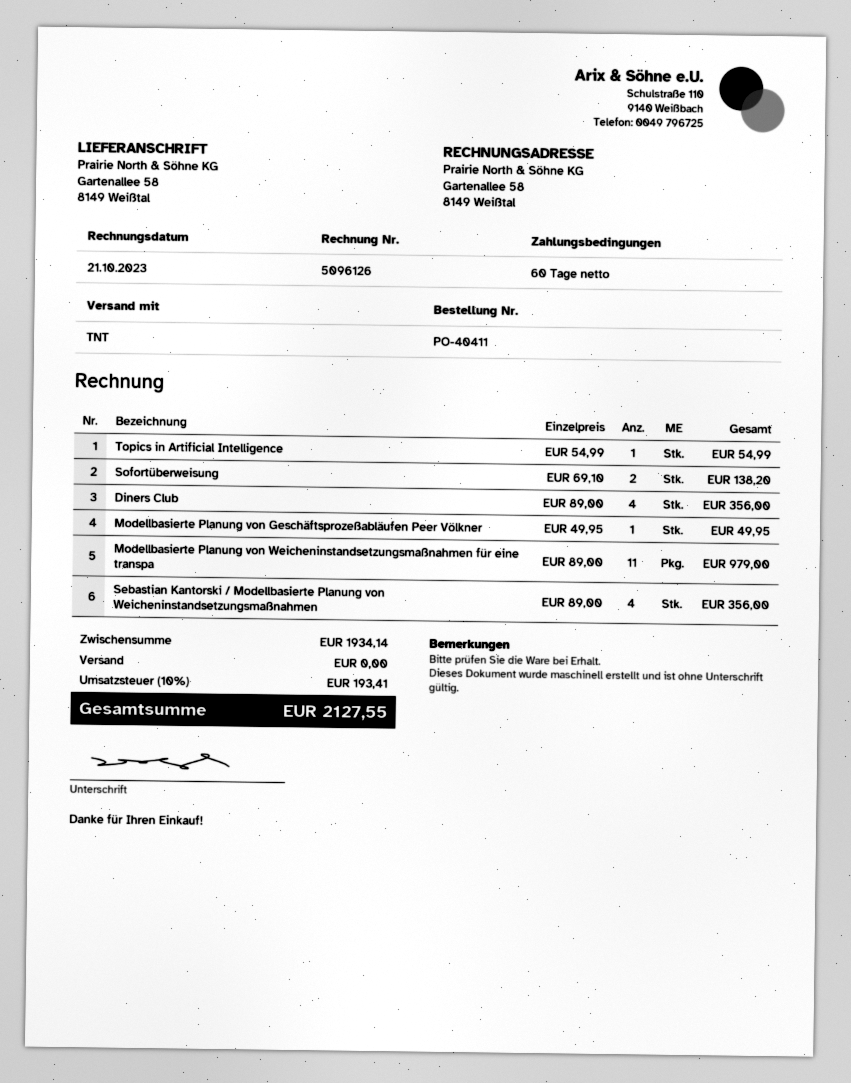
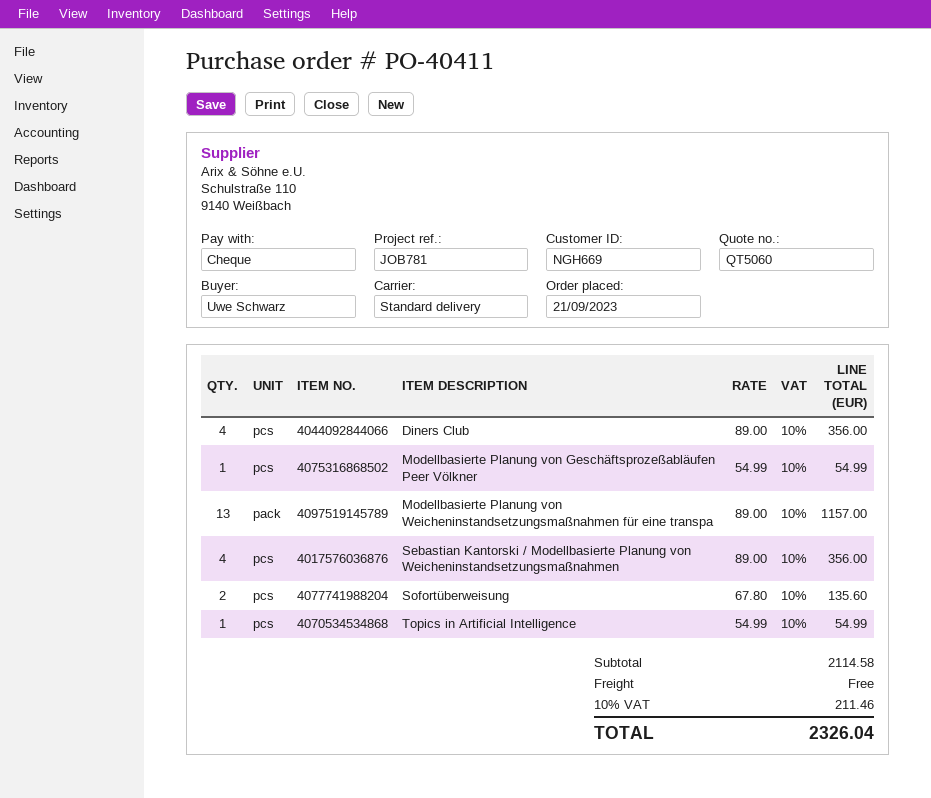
shipping method: TNT -> standard
Sofortüberweisung: 2 x 69.10 = 138.20 -> 2 x 67.80 = 135.60
Modellbasierte Planung von Geschäftsprozeßabläufen Peer Völkner: 1 x 49.95 = 49.95 -> 1 x 54.99 = 54.99
Modellbasierte Planung von Weicheninstandsetzungsmaßnahmen für eine transpa: 11 x 89.00 = 979.00 -> 13 x 89.00 = 1157.00
subtotal: 1934.14 -> 2114.58
tax: 10% = 193.41 -> 10% = 211.46
total: 2127.55 -> 2326.04

